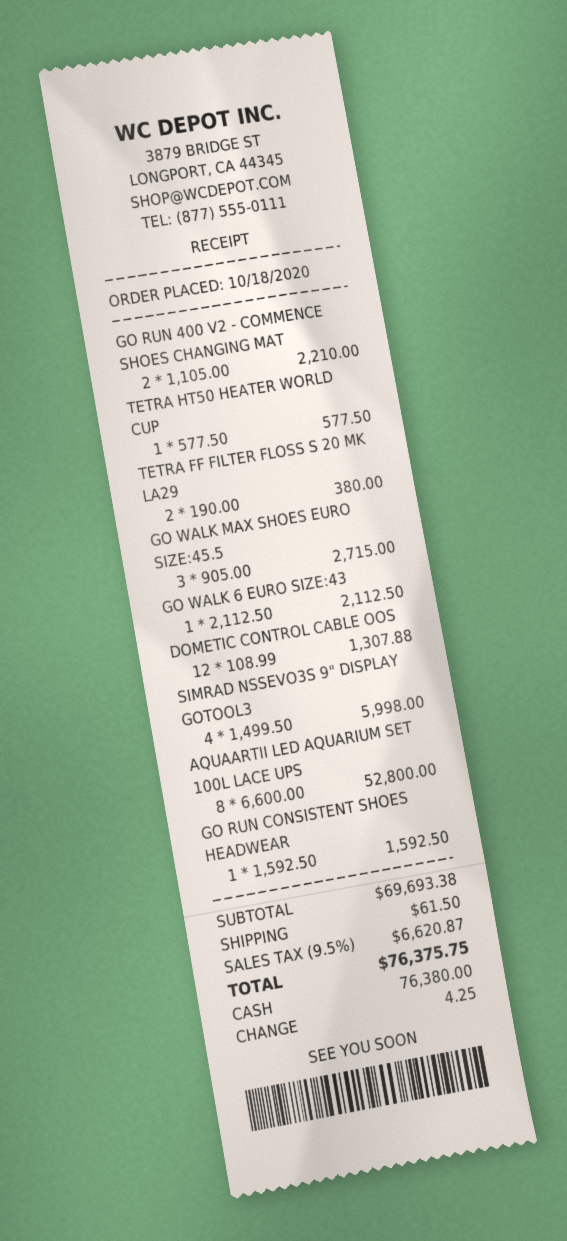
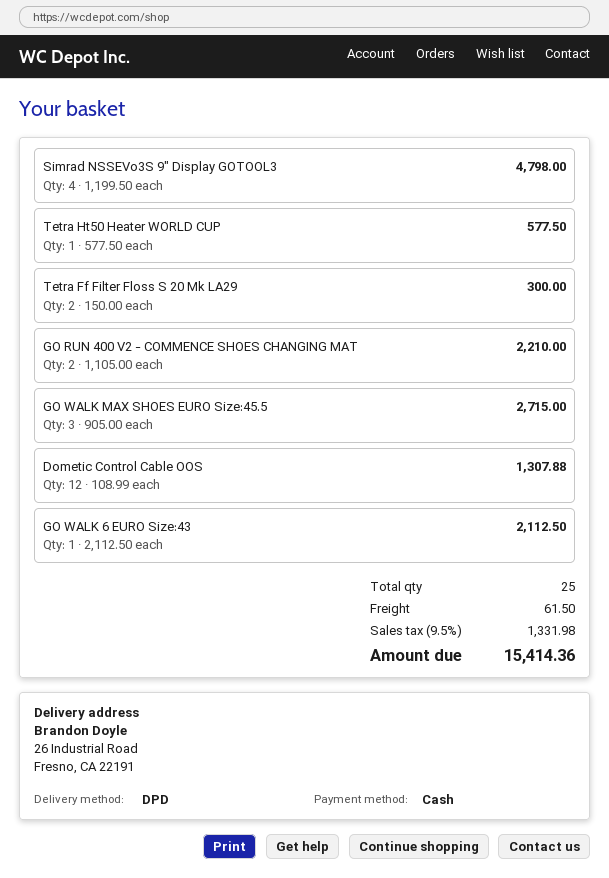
TETRA FF FILTER FLOSS S 20 MK LA29: 2 x 190.00 = 380.00 -> 2 x 150.00 = 300.00
SIMRAD NSSEVO3S 9" DISPLAY GOTOOL3: 4 x 1499.50 = 5998.00 -> 4 x 1199.50 = 4798.00
AQUAARTII LED AQUARIUM SET 100L LACE UPS: 8 x 6600.00 = 52800.00 -> none
GO RUN CONSISTENT SHOES HEADWEAR: 1 x 1592.50 = 1592.50 -> none
tax: 9.5% = 6620.87 -> 9.5% = 1331.98
total: 76375.75 -> 15414.36

